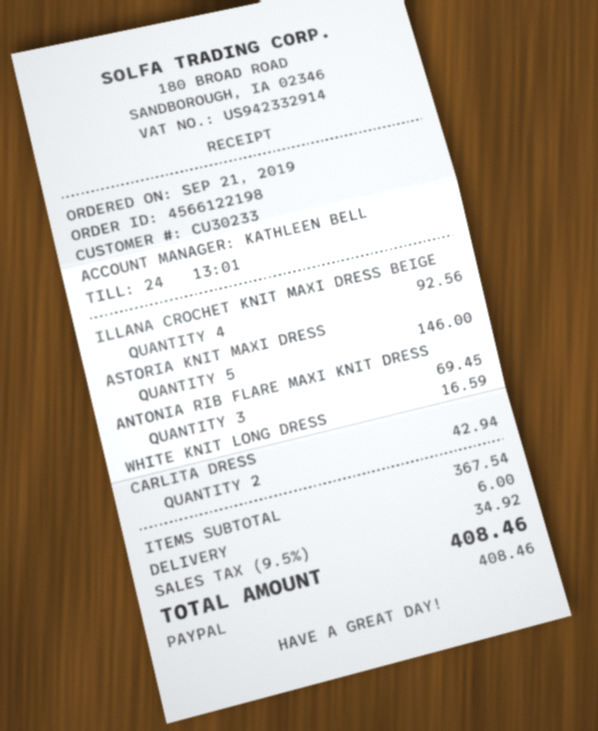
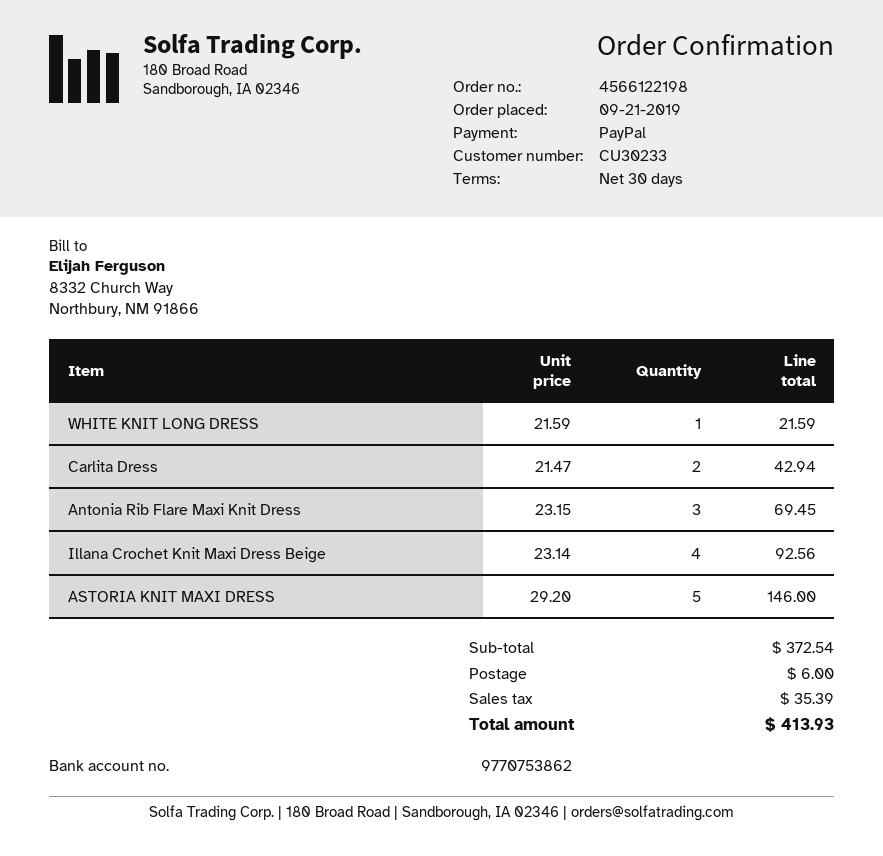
WHITE KNIT LONG DRESS: 1 for 16.59 -> 1 for 21.59
subtotal: 367.54 -> 372.54
tax: 34.92 -> 35.39
total: 408.46 -> 413.93

